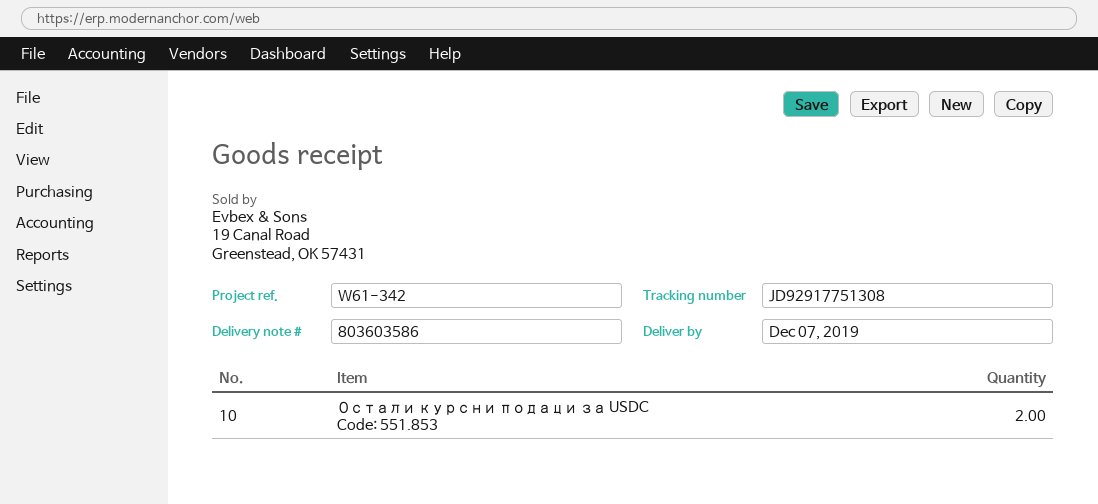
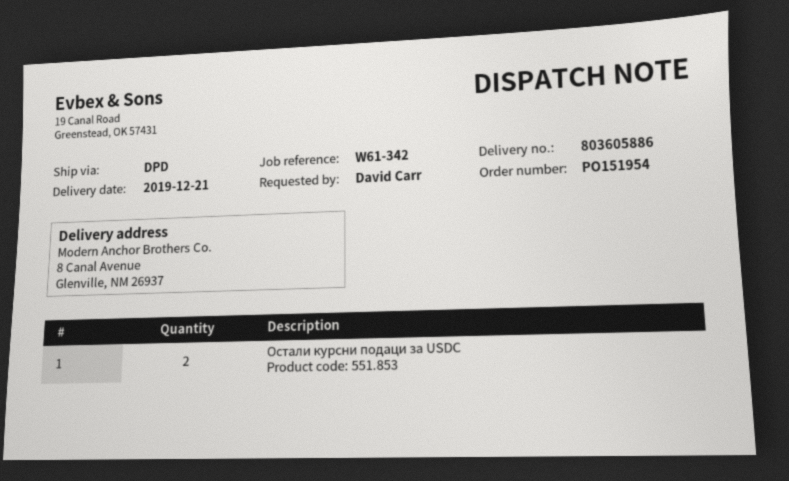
delivery note number: 803603586 -> 803605886
delivery date: 2019-12-07 -> 2019-12-21

